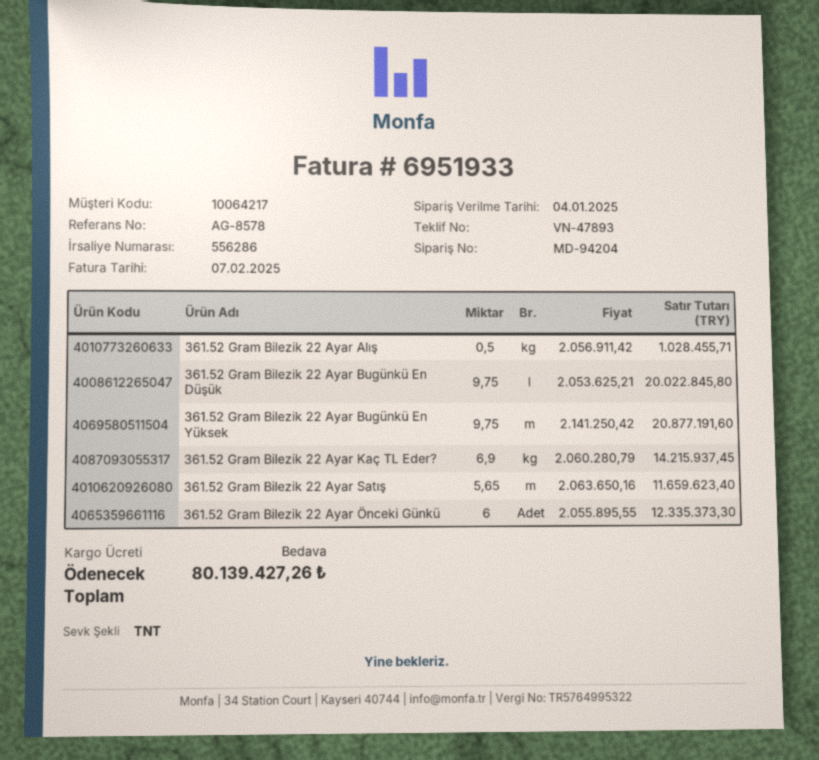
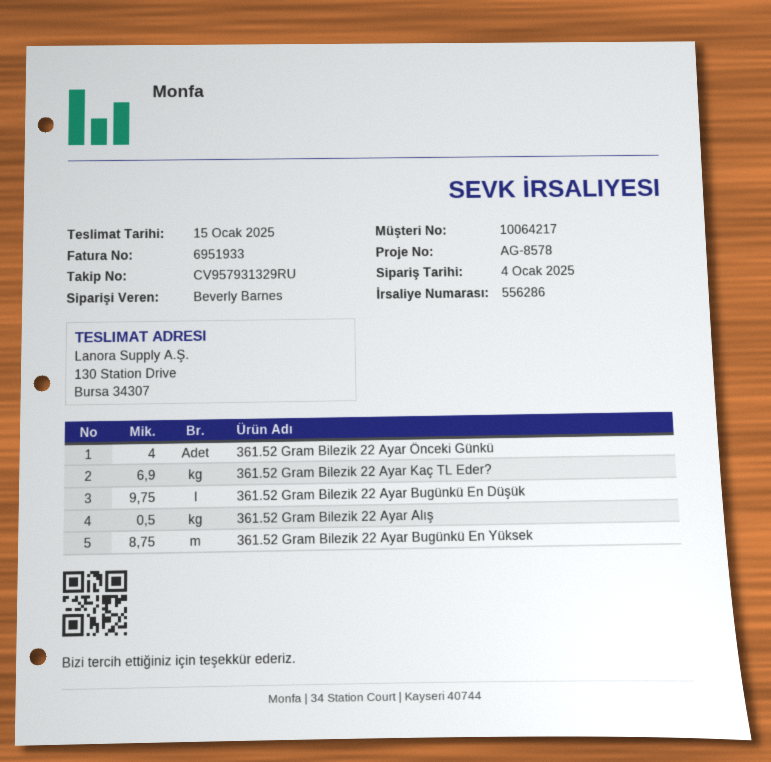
361.52 Gram Bilezik 22 Ayar Bugünkü En Yüksek: 9.75 -> 8.75
361.52 Gram Bilezik 22 Ayar Satış: 5.65 -> none
361.52 Gram Bilezik 22 Ayar Önceki Günkü: 6 -> 4

